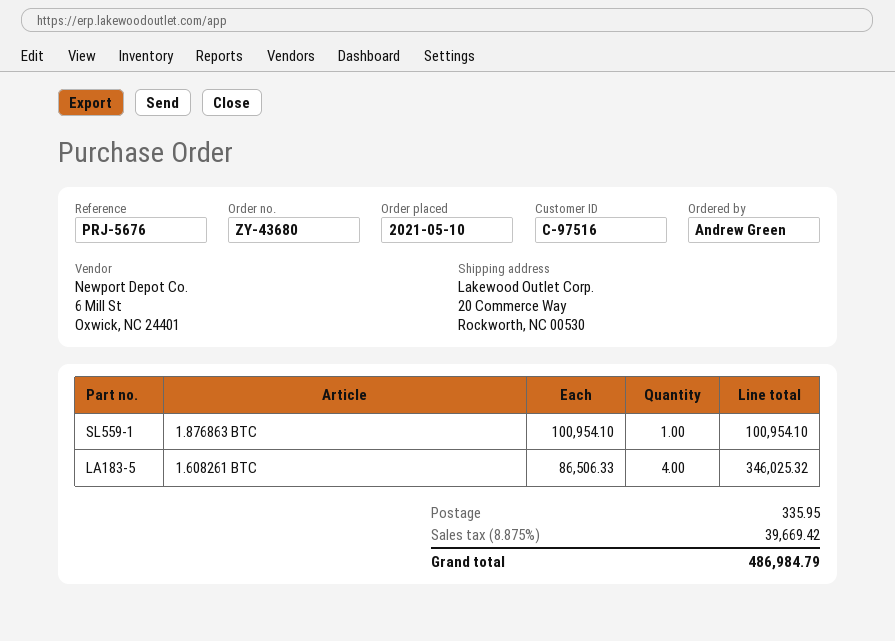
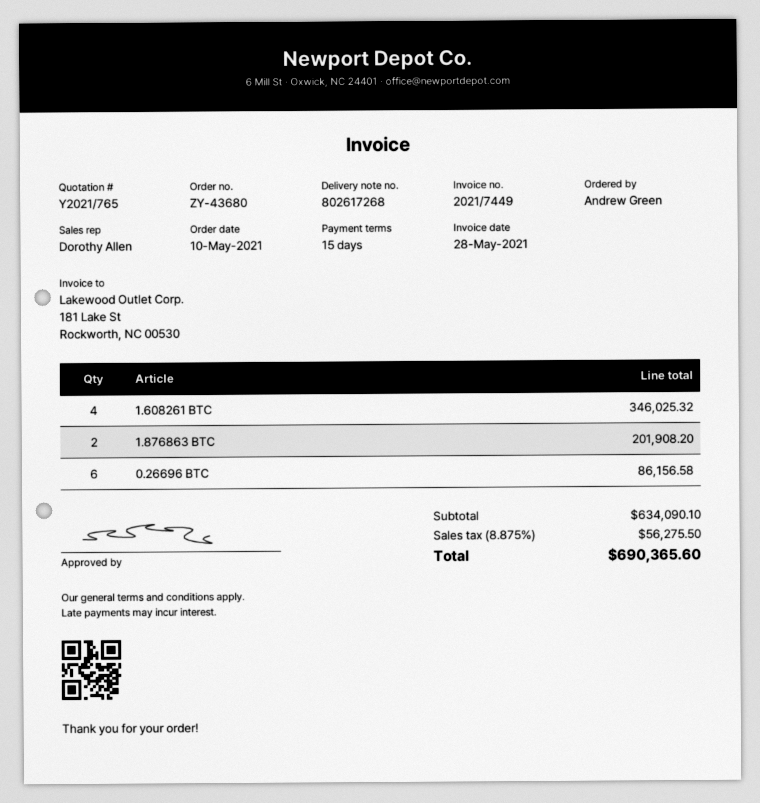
1.876863 BTC: 1 for 100954.10 -> 2 for 201908.20
0.26696 BTC: none -> 6 for 86156.58
shipping: 335.95 -> none
tax: 8.875% = 39669.42 -> 8.875% = 56275.50
total: 486984.79 -> 690365.60

